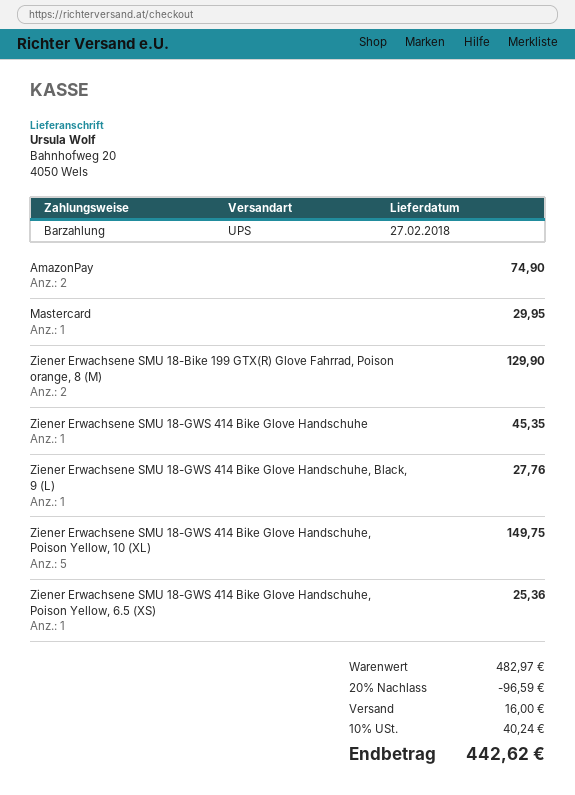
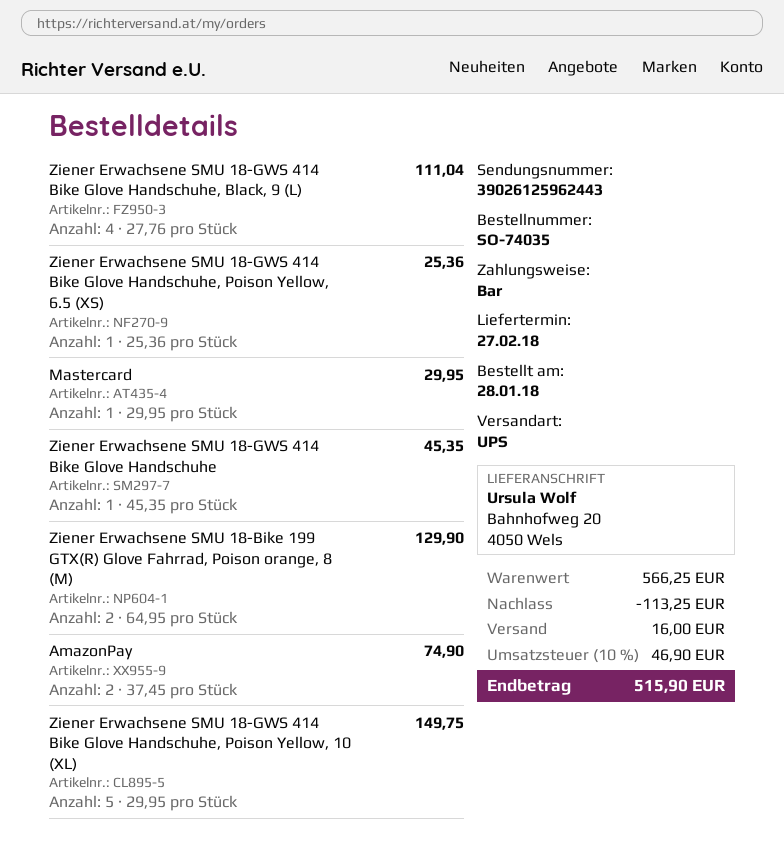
Ziener Erwachsene SMU 18-GWS 414 Bike Glove Handschuhe, Black, 9 (L): 1 for 27.76 -> 4 for 111.04
subtotal: 482.97 -> 566.25
discount: 96.59 -> 113.25
tax: 10% = 40.24 -> 10% = 46.90
total: 442.62 -> 515.90

